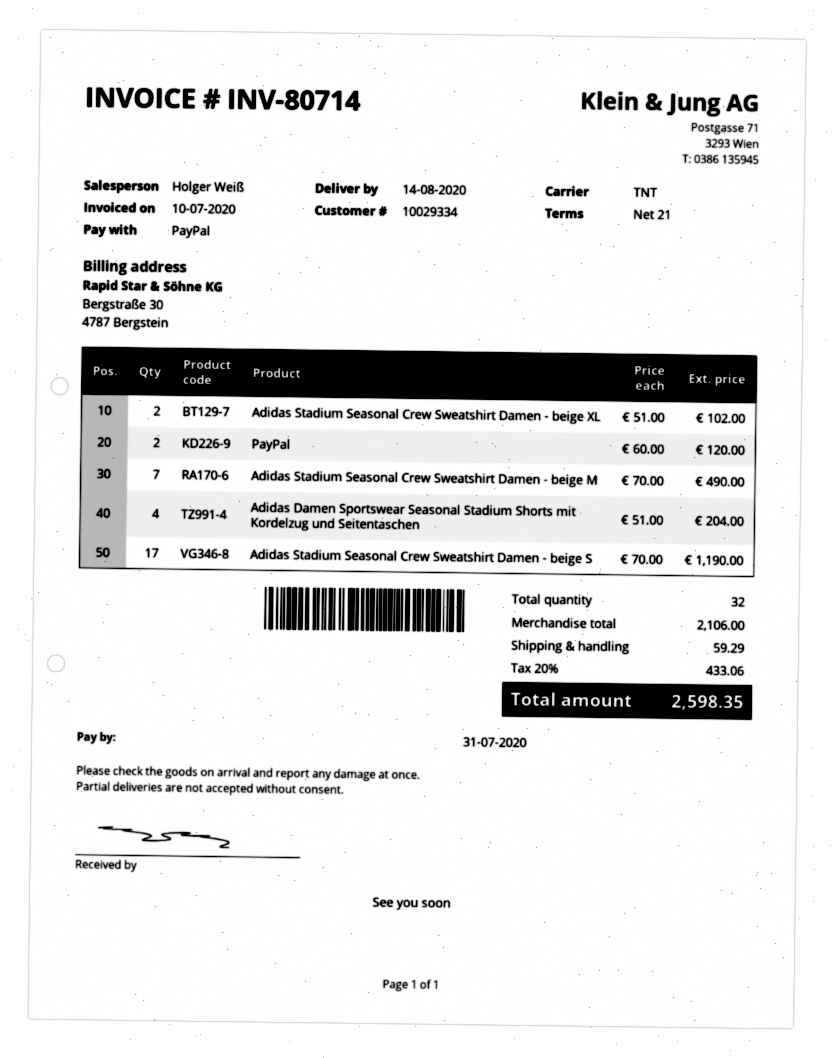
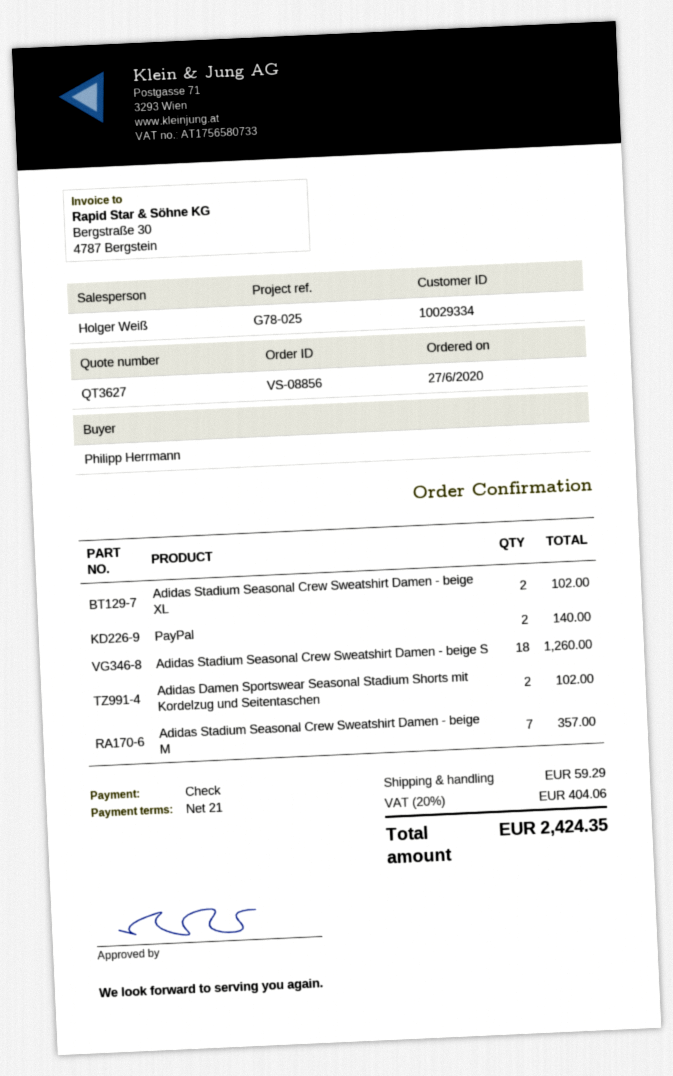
payment method: PayPal -> cheque
PayPal: 2 for 120.00 -> 2 for 140.00
Adidas Stadium Seasonal Crew Sweatshirt Damen - beige M: 7 for 490.00 -> 7 for 357.00
Adidas Damen Sportswear Seasonal Stadium Shorts mit Kordelzug und Seitentaschen: 4 for 204.00 -> 2 for 102.00
Adidas Stadium Seasonal Crew Sweatshirt Damen - beige S: 17 for 1190.00 -> 18 for 1260.00
tax: 20% = 433.06 -> 20% = 404.06
total: 2598.35 -> 2424.35

